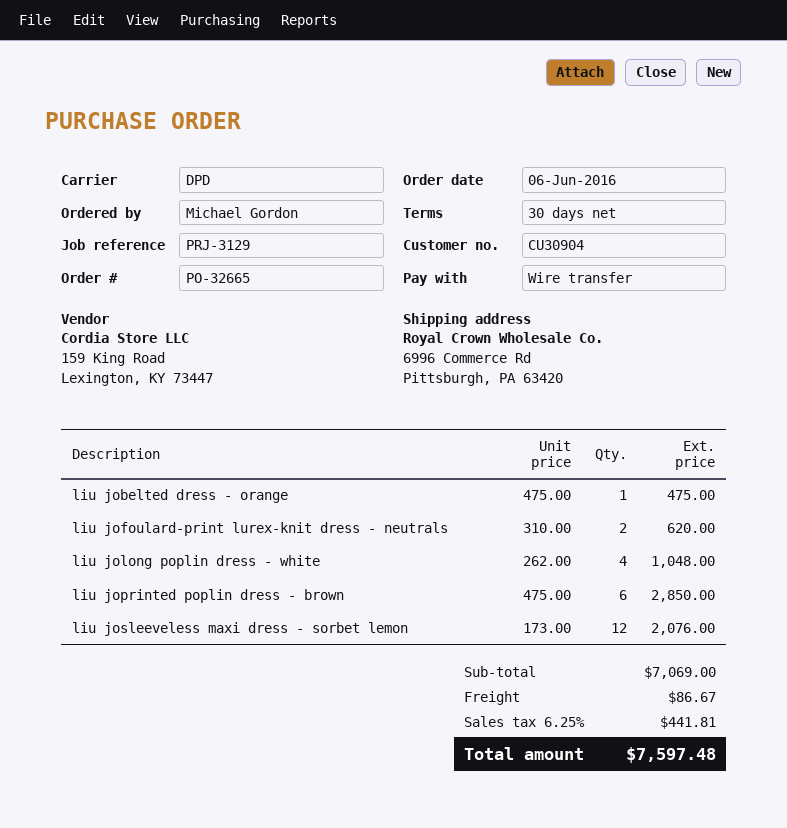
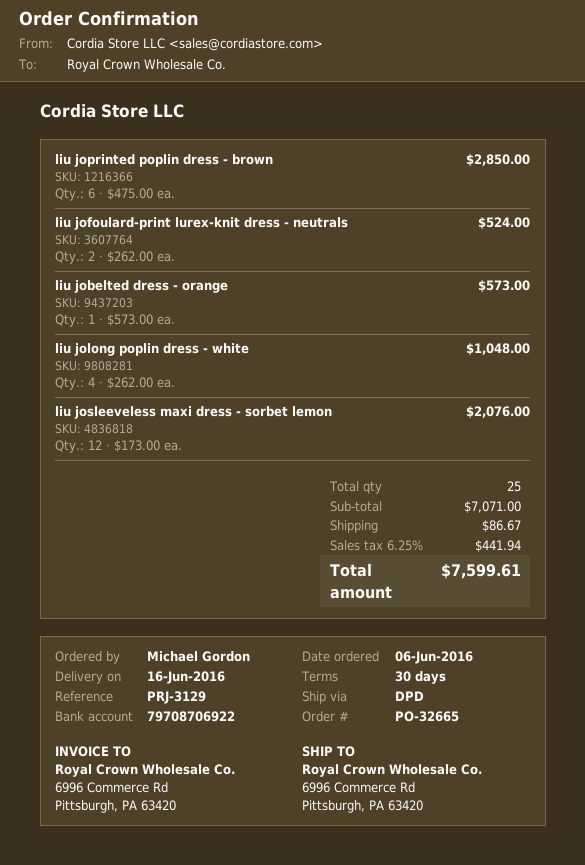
liu jobelted dress - orange: 1 x 475.00 = 475.00 -> 1 x 573.00 = 573.00
liu jofoulard-print lurex-knit dress - neutrals: 2 x 310.00 = 620.00 -> 2 x 262.00 = 524.00
subtotal: 7069.00 -> 7071.00
tax: 6.25% = 441.81 -> 6.25% = 441.94
total: 7597.48 -> 7599.61

